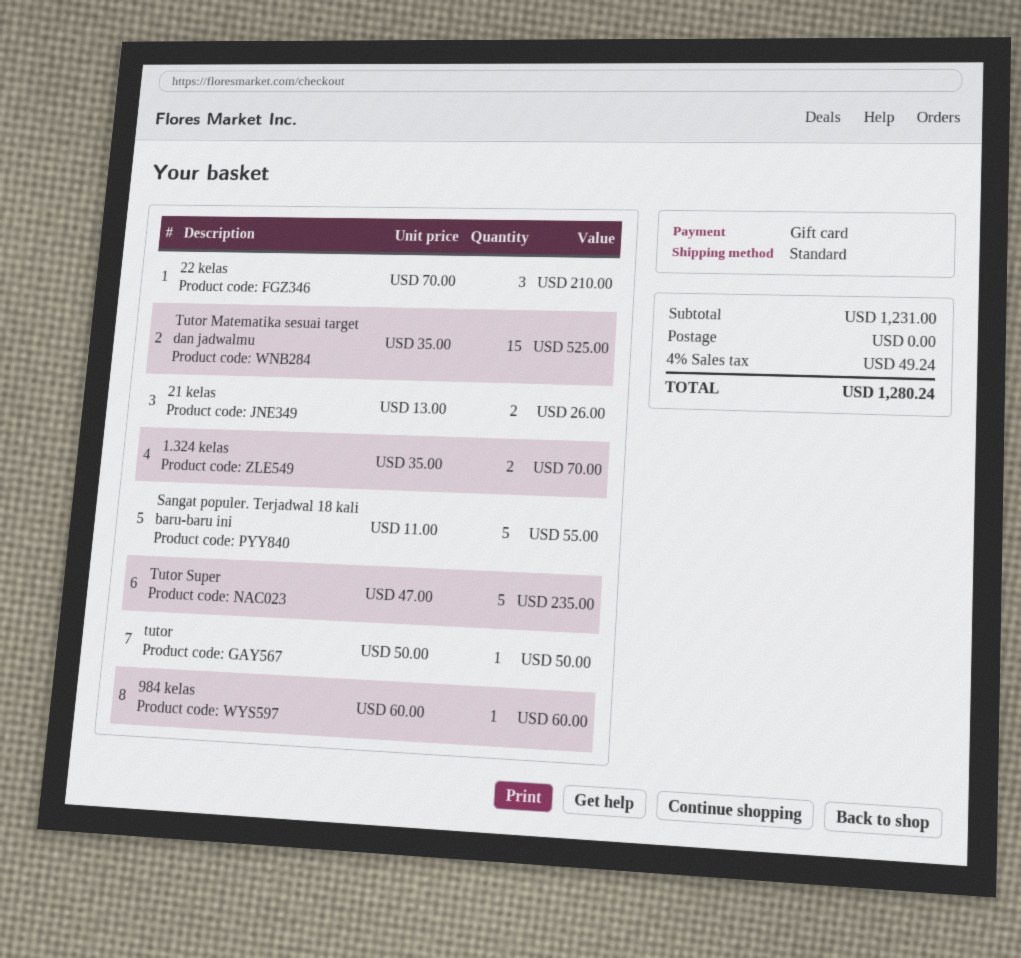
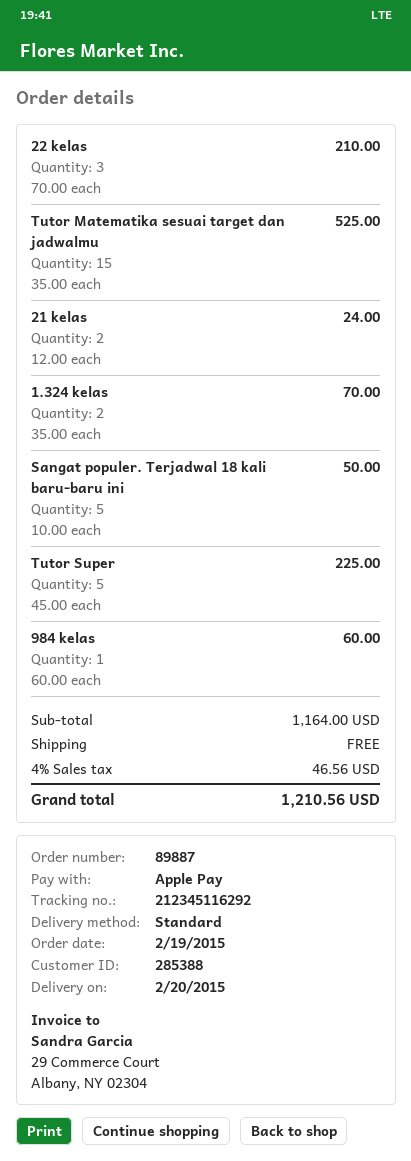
payment method: gift card -> Apple Pay
21 kelas: 2 x 13.00 = 26.00 -> 2 x 12.00 = 24.00
Sangat populer. Terjadwal 18 kali baru-baru ini: 5 x 11.00 = 55.00 -> 5 x 10.00 = 50.00
Tutor Super: 5 x 47.00 = 235.00 -> 5 x 45.00 = 225.00
tutor: 1 x 50.00 = 50.00 -> none
subtotal: 1231.00 -> 1164.00
tax: 4% = 49.24 -> 4% = 46.56
total: 1280.24 -> 1210.56

